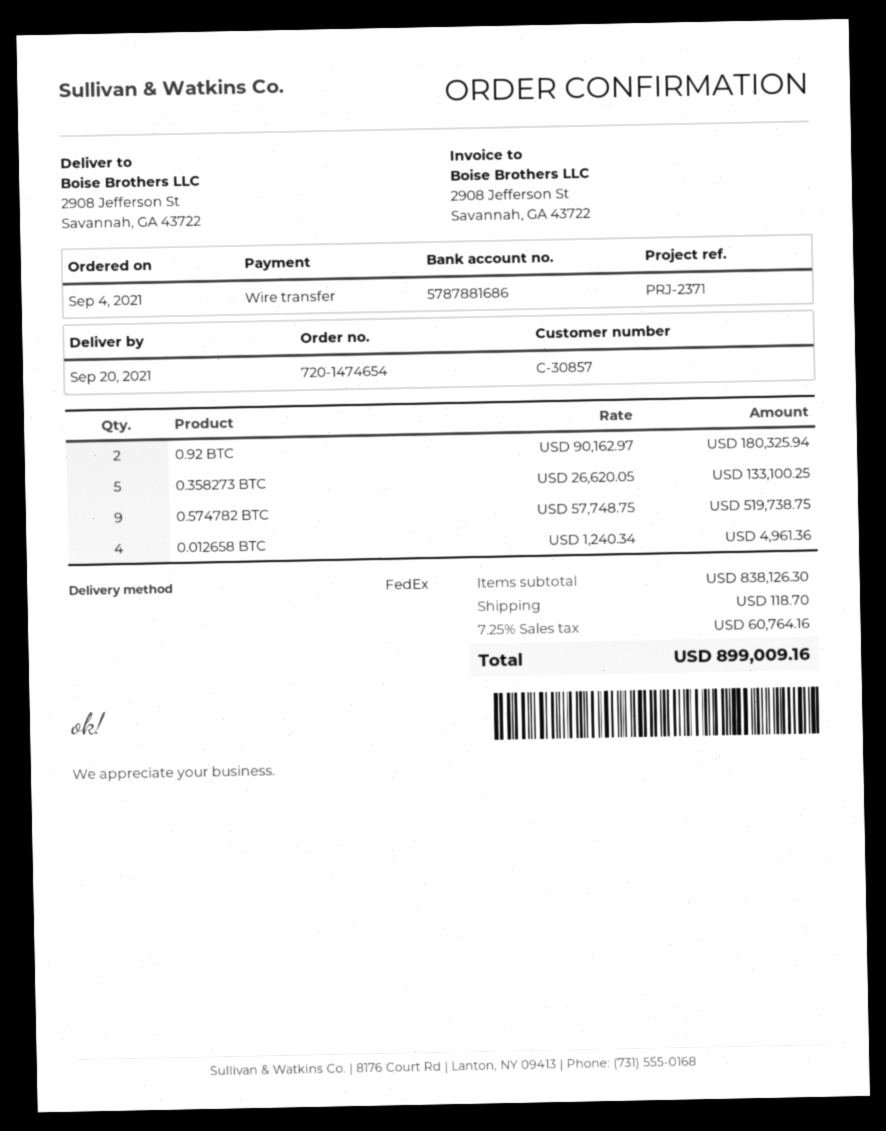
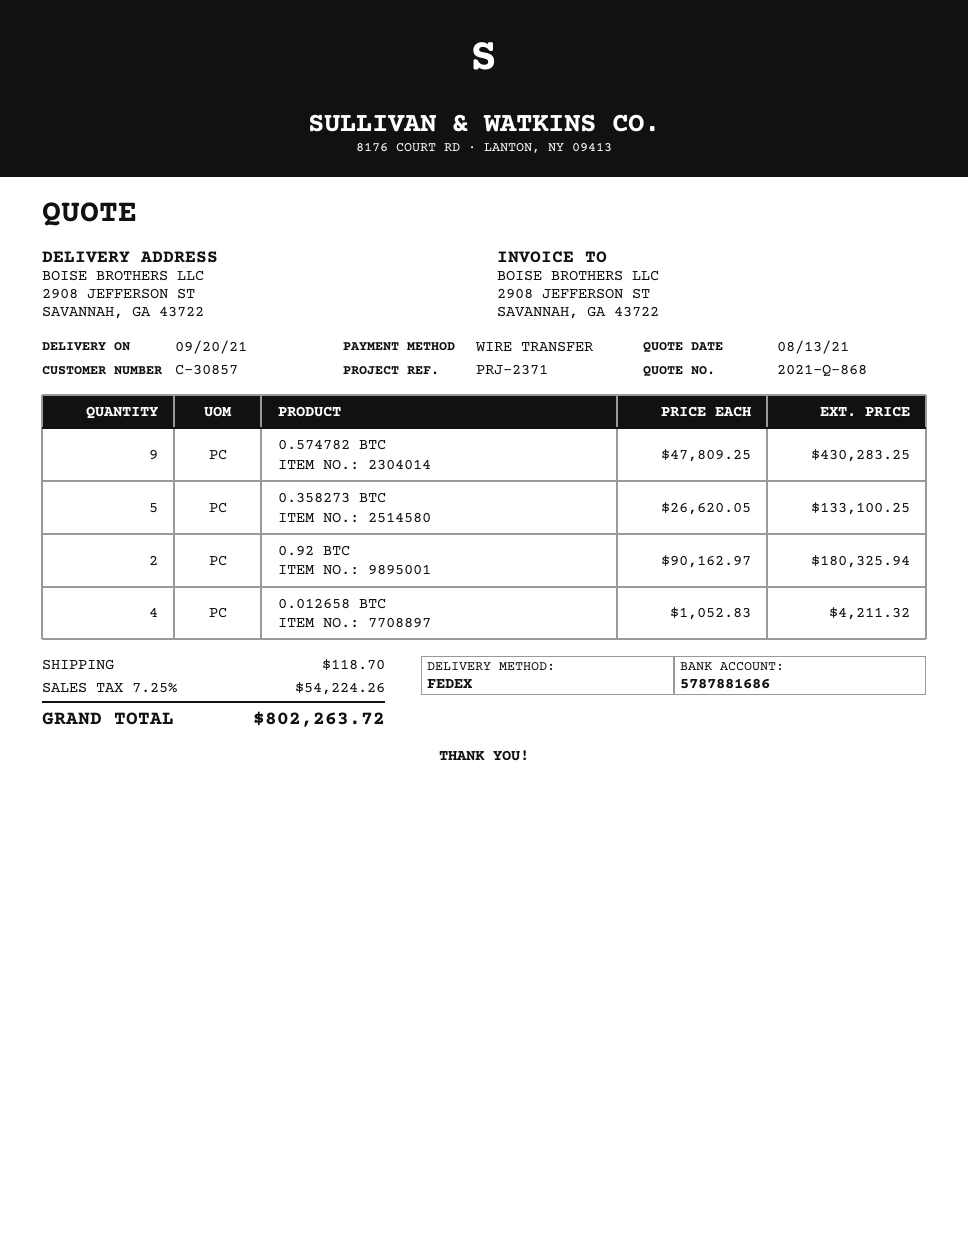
0.574782 BTC: 9 x 57748.75 = 519738.75 -> 9 x 47809.25 = 430283.25
0.012658 BTC: 4 x 1240.34 = 4961.36 -> 4 x 1052.83 = 4211.32
tax: 7.25% = 60764.16 -> 7.25% = 54224.26
total: 899009.16 -> 802263.72

